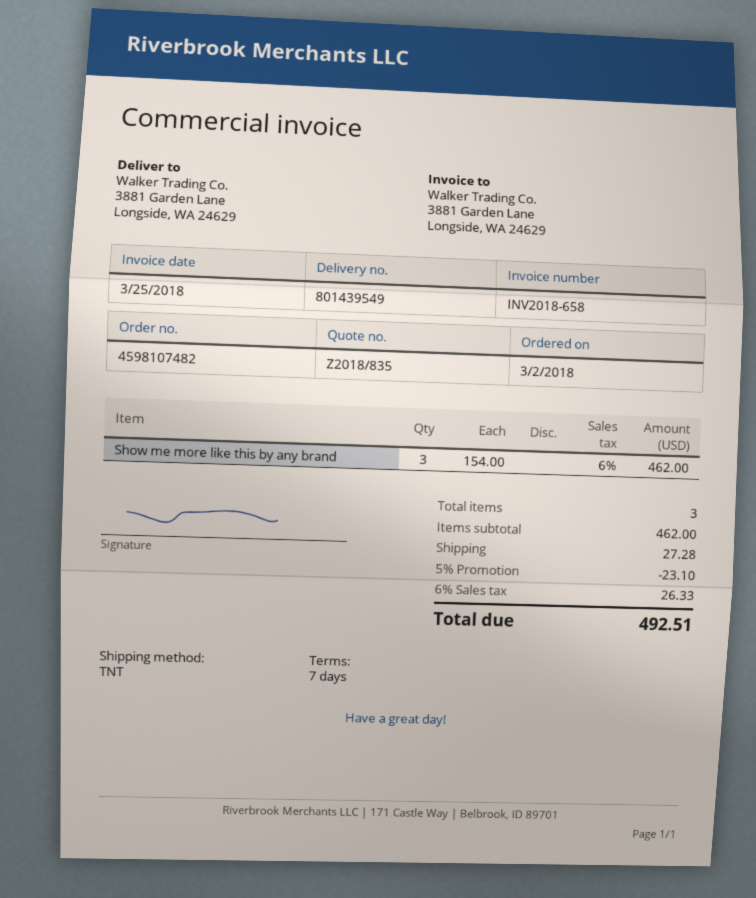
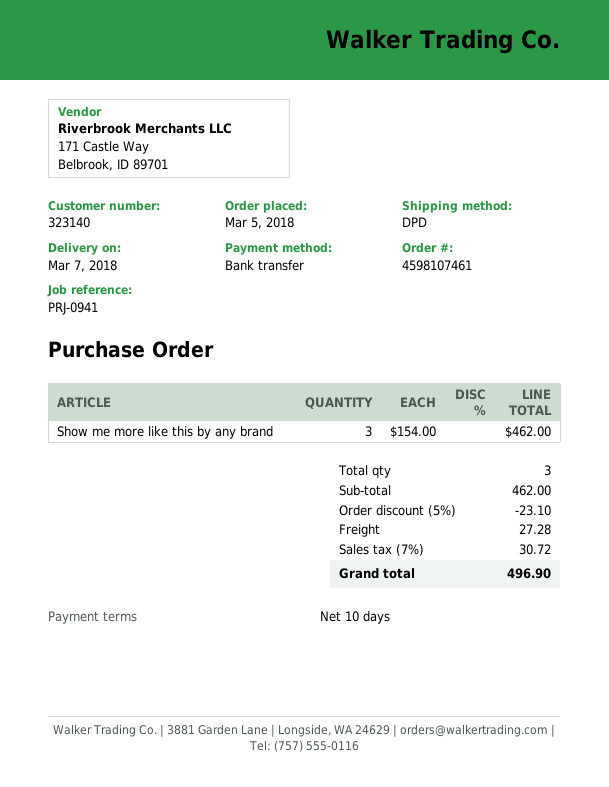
order number: 4598107482 -> 4598107461
order date: 2018-03-02 -> 2018-03-05
payment terms: 7 days -> 10 days
shipping method: TNT -> DPD
tax: 6% = 26.33 -> 7% = 30.72
total: 492.51 -> 496.90

